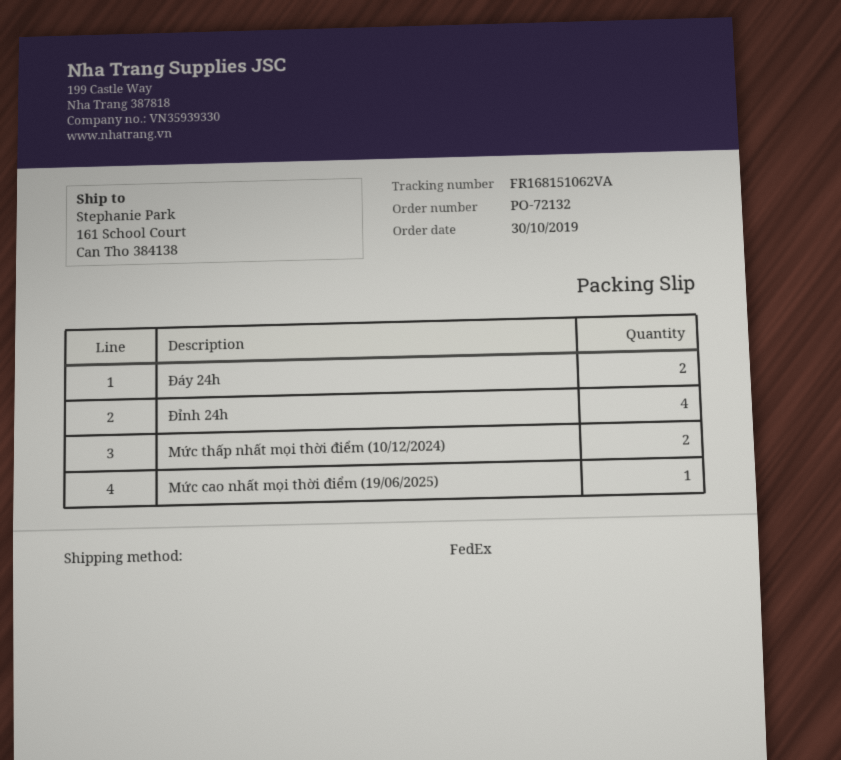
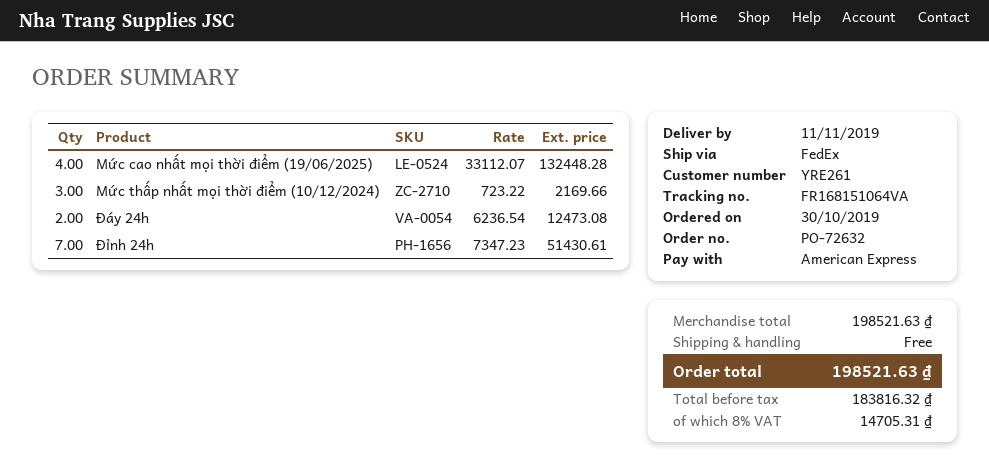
order number: PO-72132 -> PO-72632
tracking number: FR168151062VA -> FR168151064VA
Đỉnh 24h: 4 -> 7
Mức thấp nhất mọi thời điểm (10/12/2024): 2 -> 3
Mức cao nhất mọi thời điểm (19/06/2025): 1 -> 4

